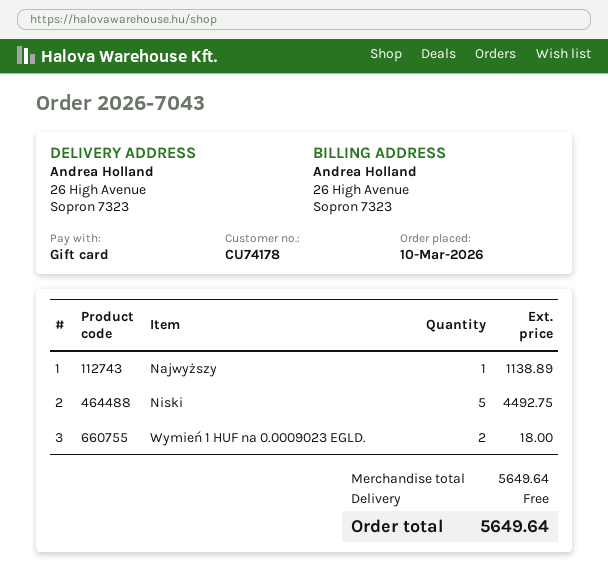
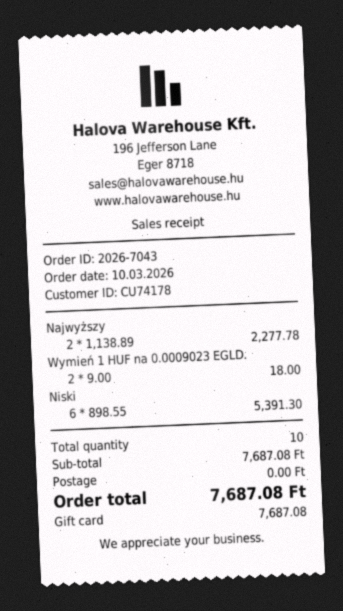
Najwyższy: 1 for 1138.89 -> 2 for 2277.78
Niski: 5 for 4492.75 -> 6 for 5391.30
subtotal: 5649.64 -> 7687.08
total: 5649.64 -> 7687.08

